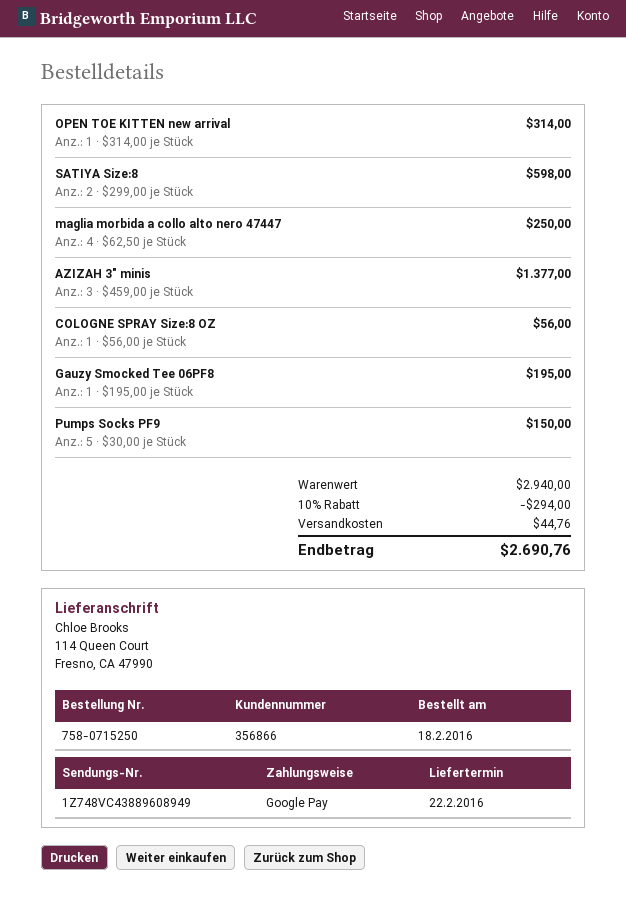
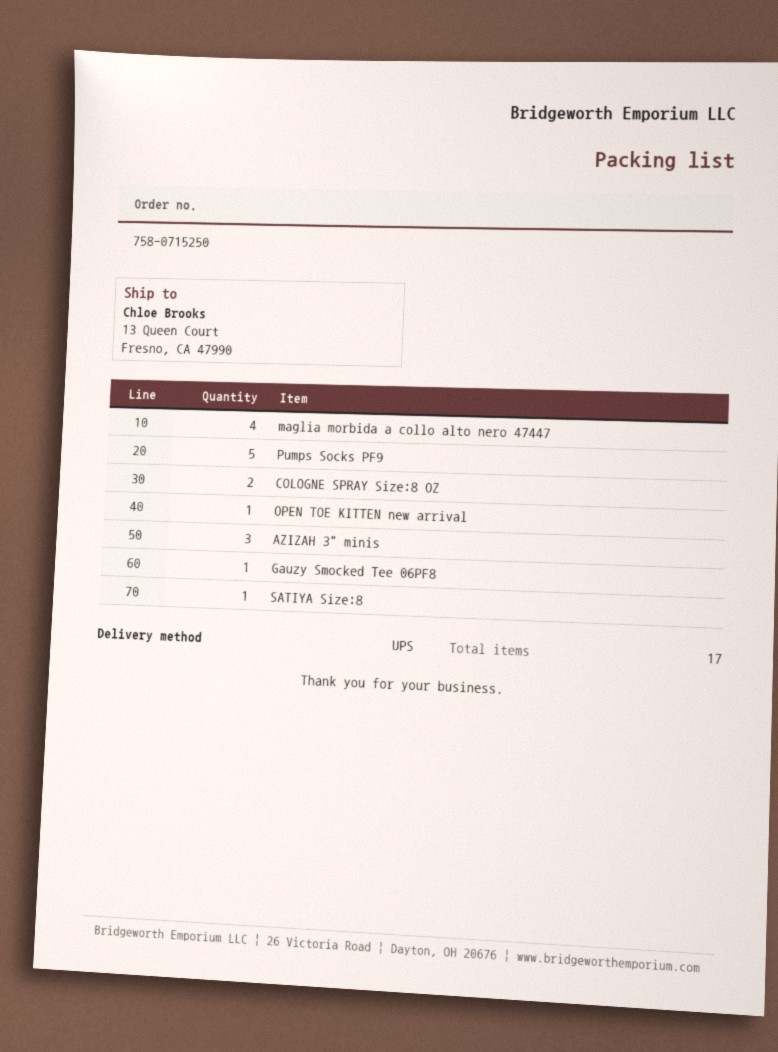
ship to: 114 Queen Court, Fresno, CA 47990 -> 13 Queen Court, Fresno, CA 47990
SATIYA Size:8: 2 -> 1
COLOGNE SPRAY Size:8 OZ: 1 -> 2

